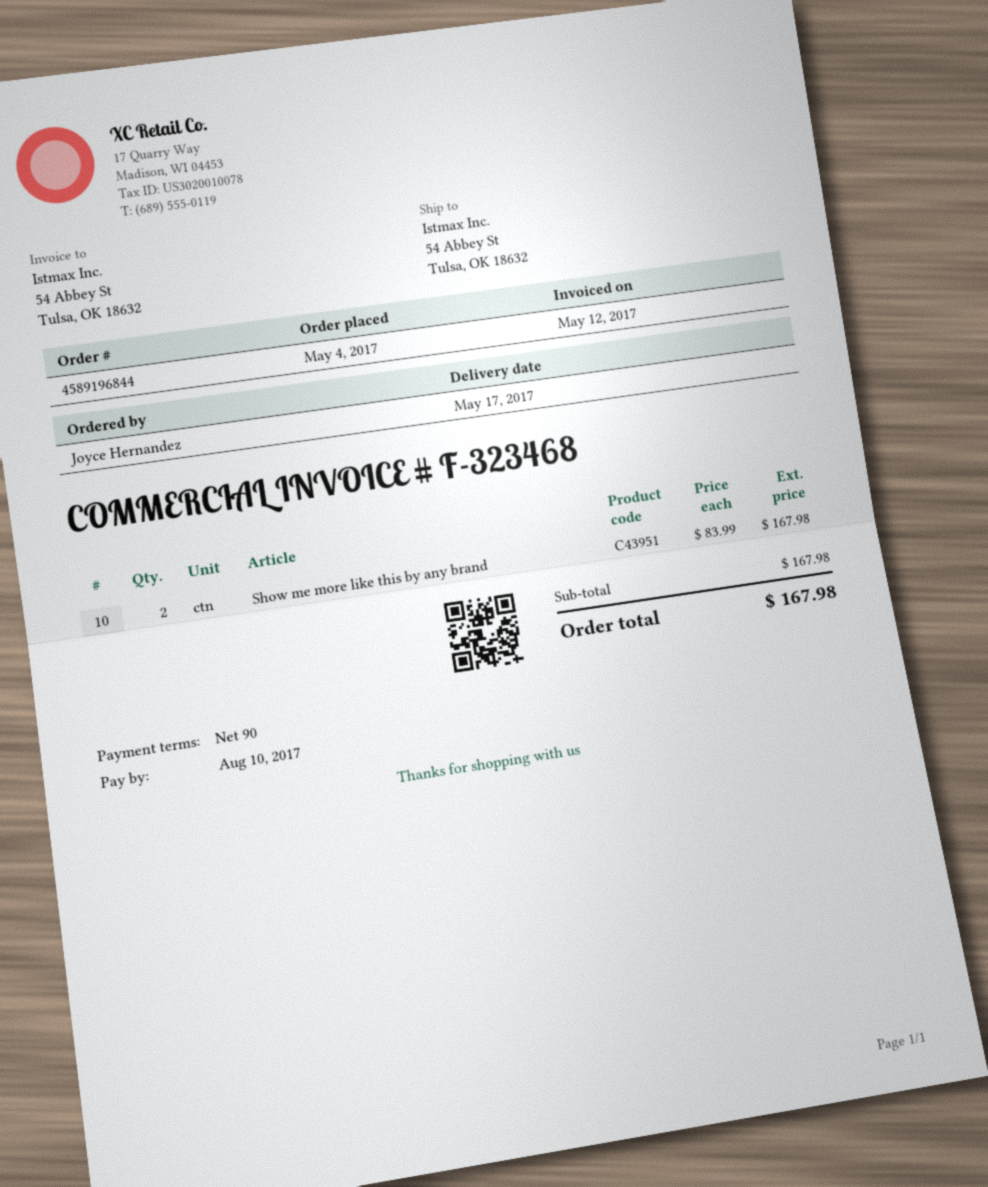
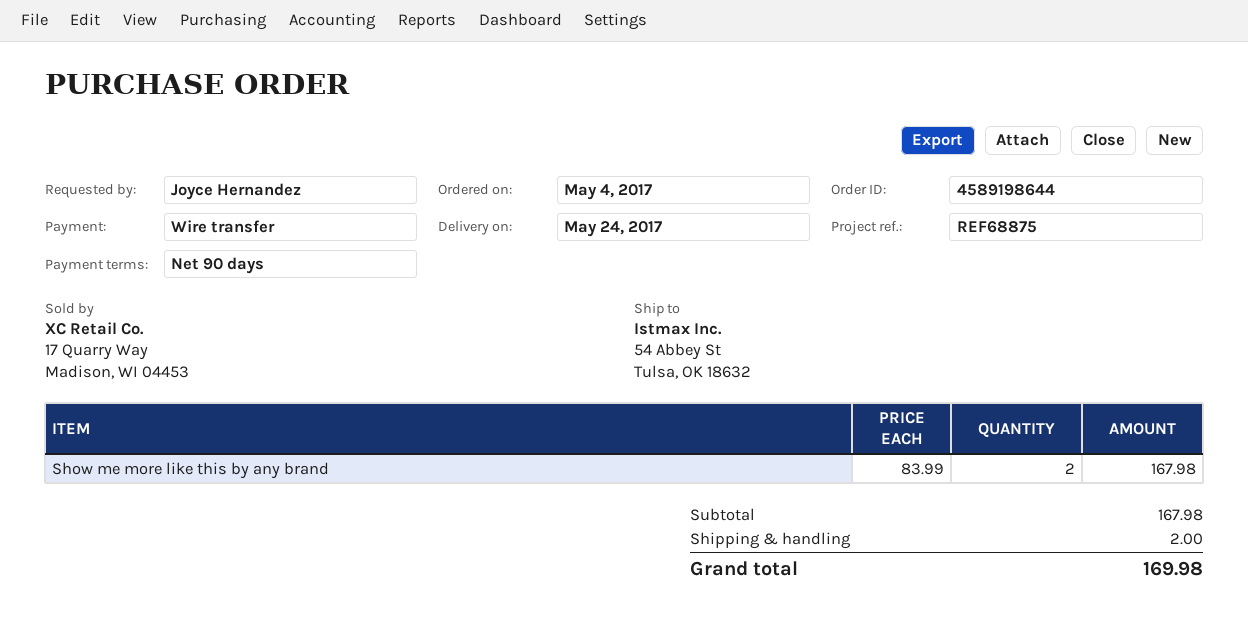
order number: 4589196844 -> 4589198644
delivery date: 2017-05-17 -> 2017-05-24
shipping: none -> 2.00
total: 167.98 -> 169.98

